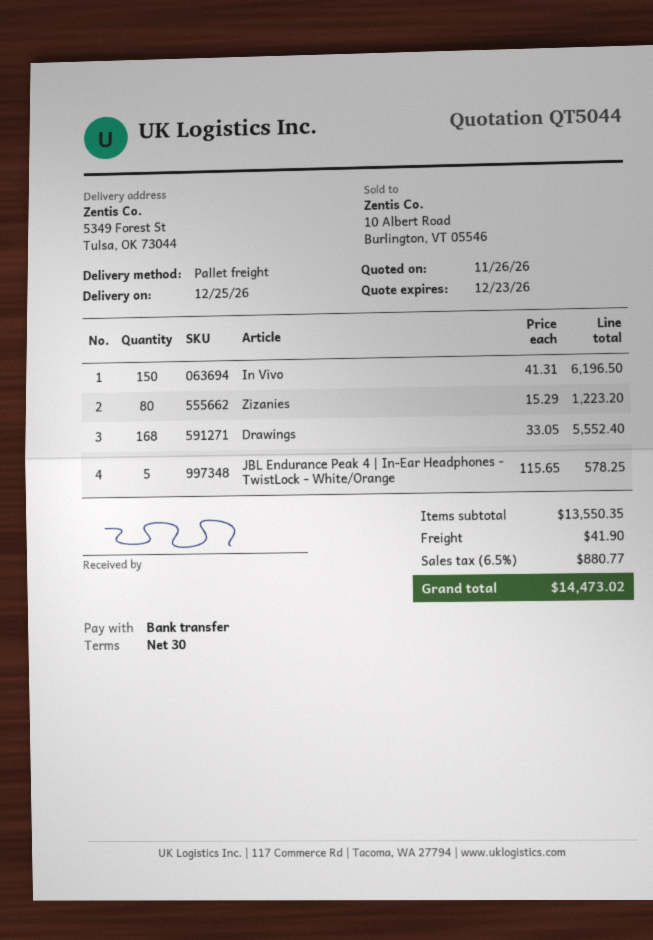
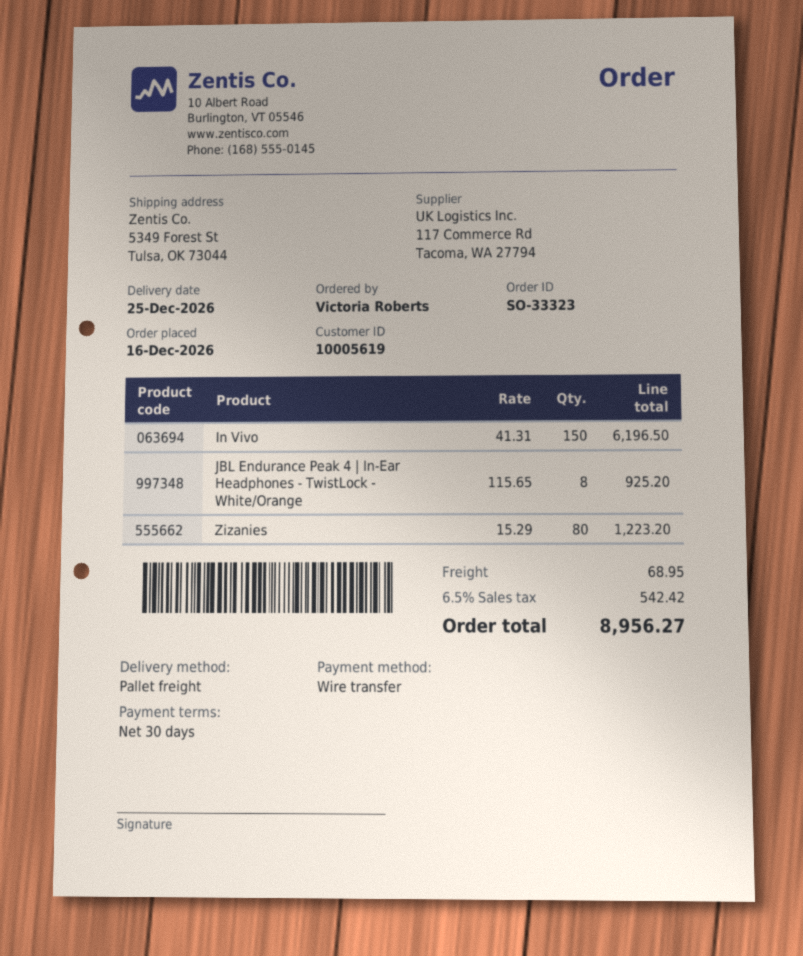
Drawings: 168 x 33.05 = 5552.40 -> none
JBL Endurance Peak 4 | In-Ear Headphones - TwistLock - White/Orange: 5 x 115.65 = 578.25 -> 8 x 115.65 = 925.20
shipping: 41.90 -> 68.95
tax: 6.5% = 880.77 -> 6.5% = 542.42
total: 14473.02 -> 8956.27

